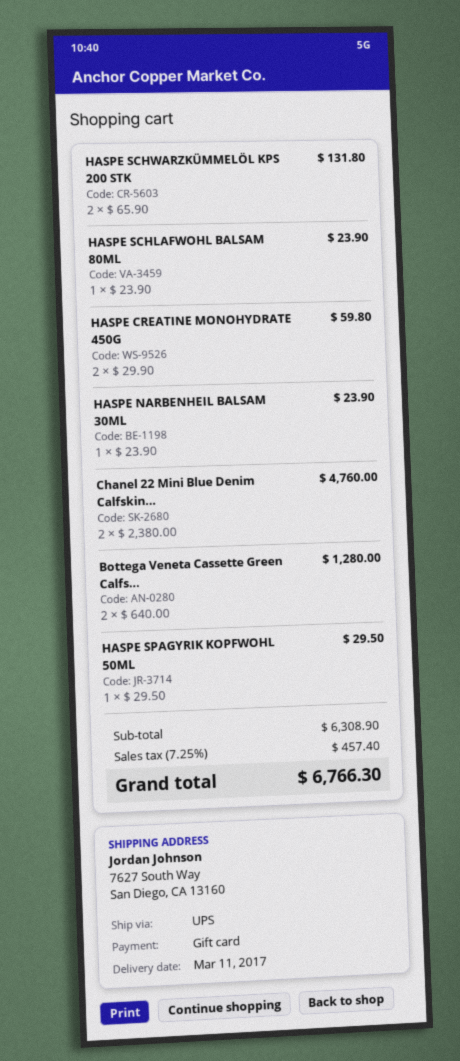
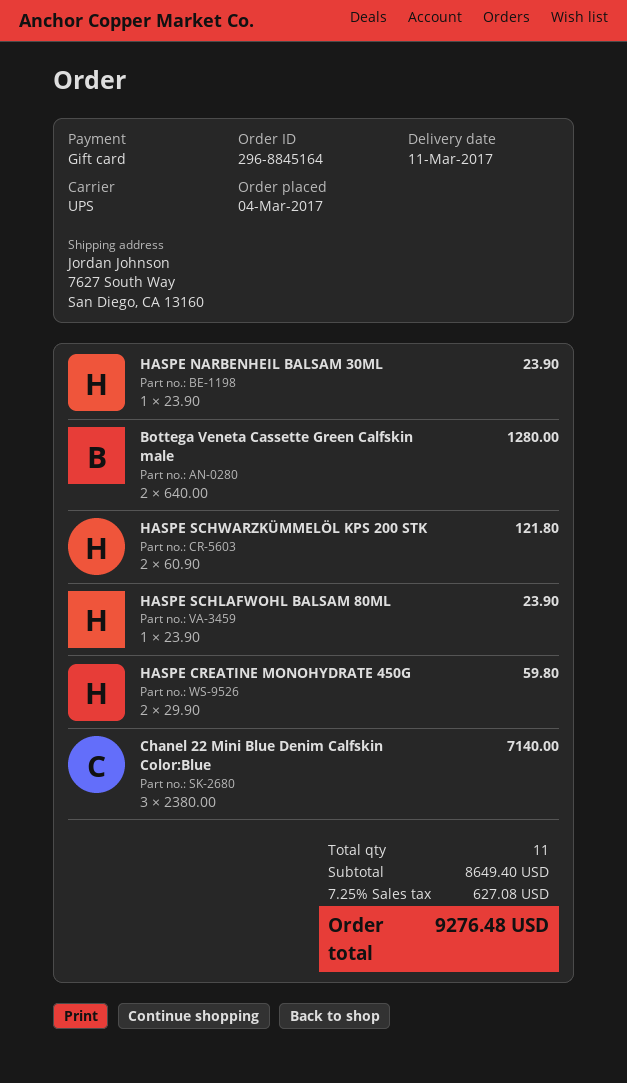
HASPE SCHWARZKÜMMELÖL KPS 200 STK: 2 x 65.90 = 131.80 -> 2 x 60.90 = 121.80
Chanel 22 Mini Blue Denim Calfskin...: 2 x 2380.00 = 4760.00 -> 3 x 2380.00 = 7140.00
HASPE SPAGYRIK KOPFWOHL 50ML: 1 x 29.50 = 29.50 -> none
subtotal: 6308.90 -> 8649.40
tax: 7.25% = 457.40 -> 7.25% = 627.08
total: 6766.30 -> 9276.48

